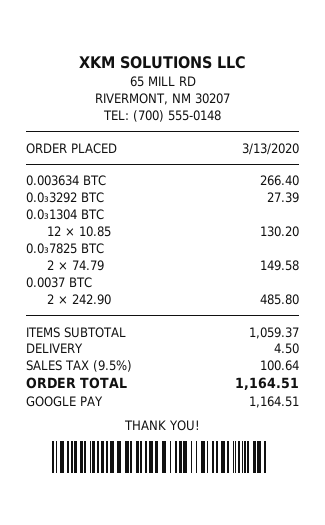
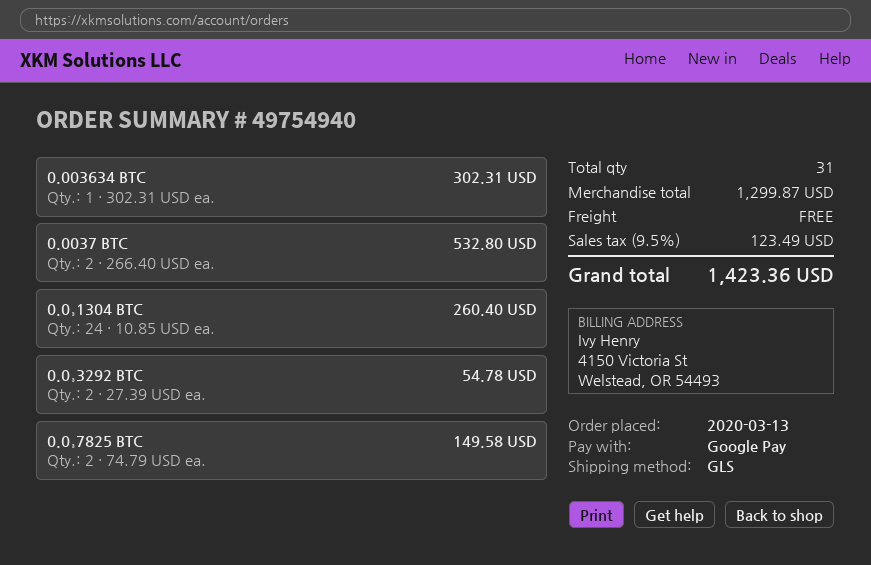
0.003634 BTC: 1 x 266.40 = 266.40 -> 1 x 302.31 = 302.31
0.0₃3292 BTC: 1 x 27.39 = 27.39 -> 2 x 27.39 = 54.78
0.0₃1304 BTC: 12 x 10.85 = 130.20 -> 24 x 10.85 = 260.40
0.0037 BTC: 2 x 242.90 = 485.80 -> 2 x 266.40 = 532.80
subtotal: 1059.37 -> 1299.87
shipping: 4.50 -> 0.00
tax: 9.5% = 100.64 -> 9.5% = 123.49
total: 1164.51 -> 1423.36

